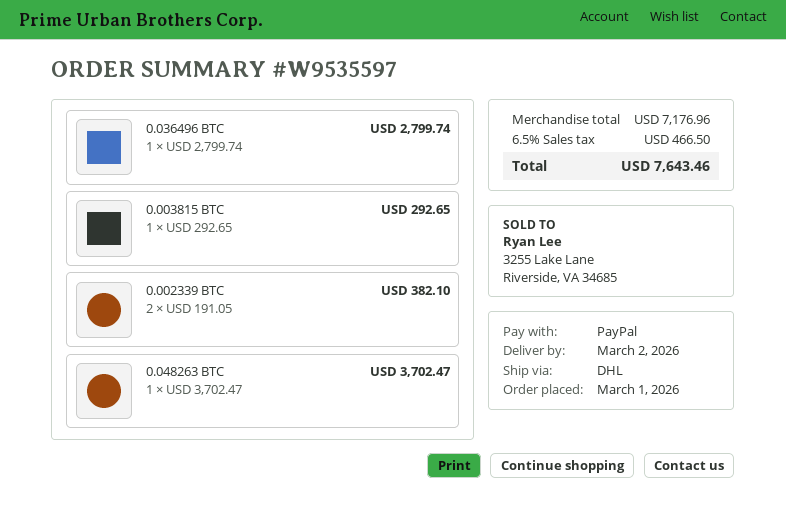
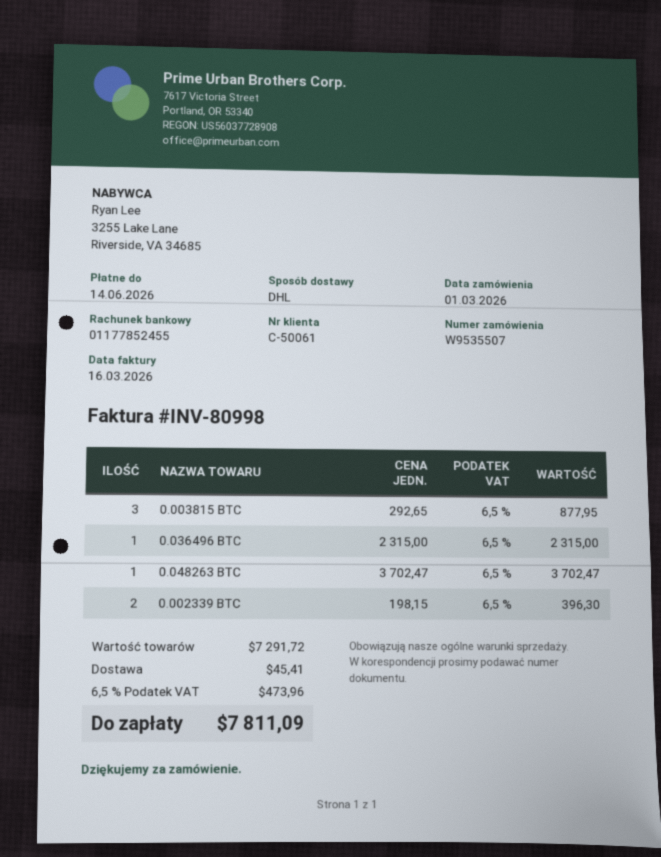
order number: W9535597 -> W9535507
0.036496 BTC: 1 x 2799.74 = 2799.74 -> 1 x 2315.00 = 2315.00
0.003815 BTC: 1 x 292.65 = 292.65 -> 3 x 292.65 = 877.95
0.002339 BTC: 2 x 191.05 = 382.10 -> 2 x 198.15 = 396.30
subtotal: 7176.96 -> 7291.72
shipping: none -> 45.41
tax: 6.5% = 466.50 -> 6.5% = 473.96
total: 7643.46 -> 7811.09

